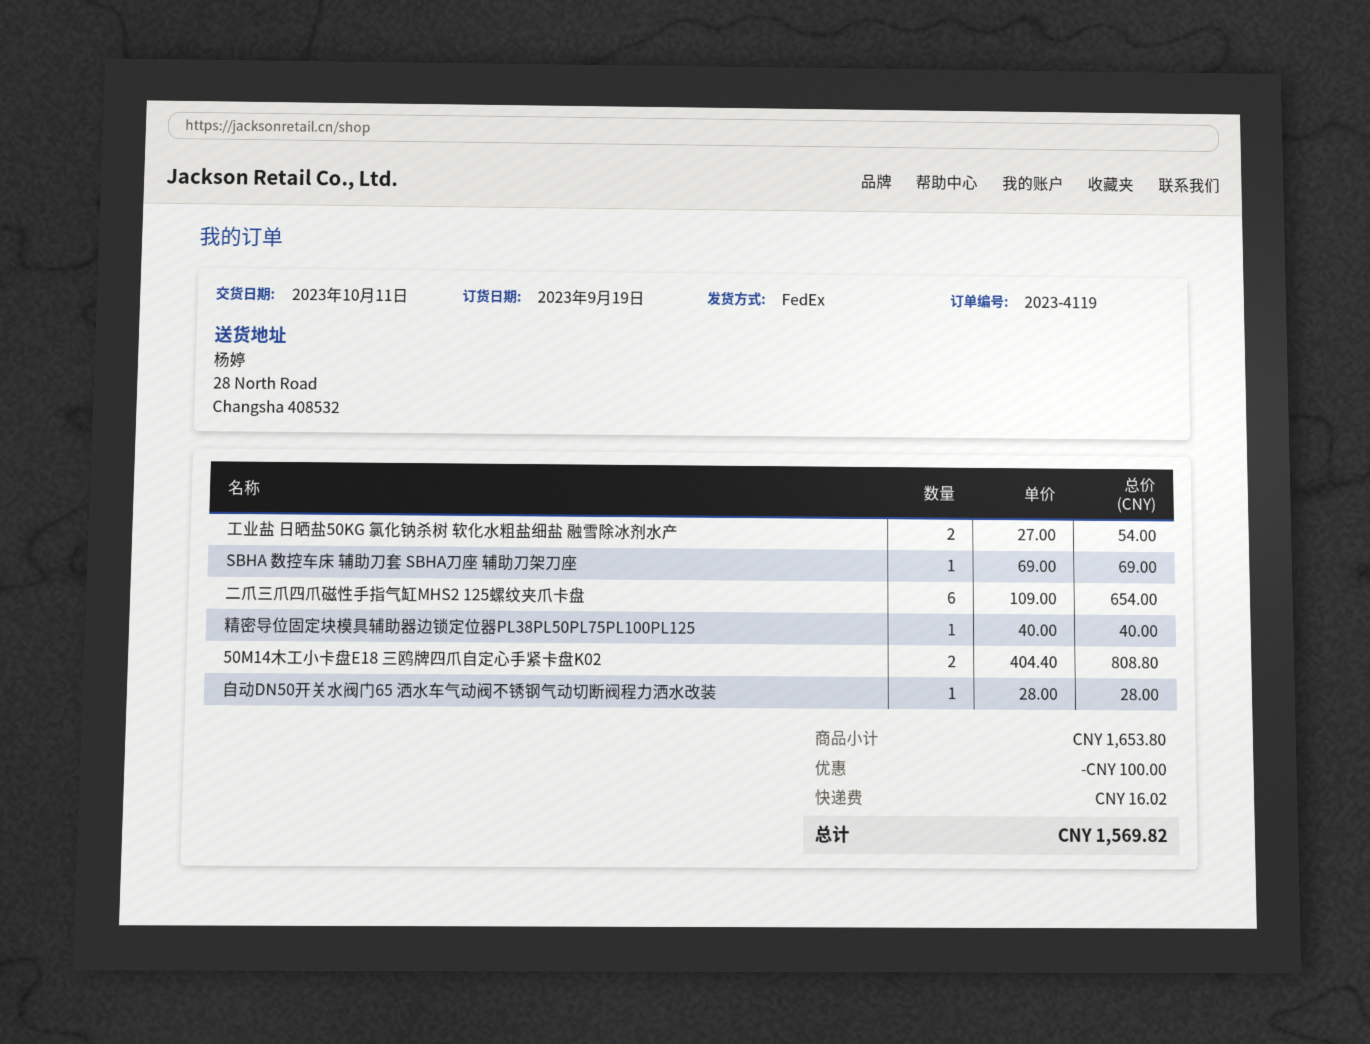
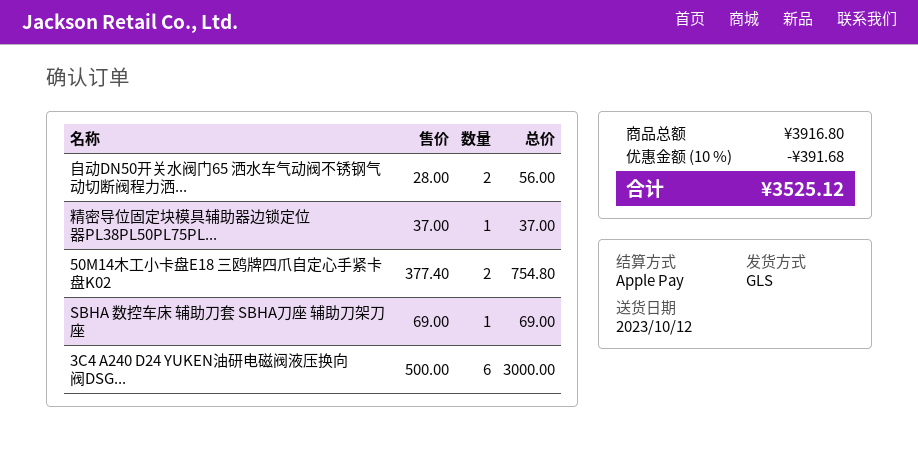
delivery date: 2023-10-11 -> 2023-10-12
shipping method: FedEx -> GLS
工业盐 日晒盐50KG 氯化钠杀树 软化水粗盐细盐 融雪除冰剂水产: 2 x 27.00 = 54.00 -> none
二爪三爪四爪磁性手指气缸MHS2 125螺纹夹爪卡盘: 6 x 109.00 = 654.00 -> none
精密导位固定块模具辅助器边锁定位器PL38PL50PL75PL100PL125: 1 x 40.00 = 40.00 -> 1 x 37.00 = 37.00
50M14木工小卡盘E18 三鸥牌四爪自定心手紧卡盘K02: 2 x 404.40 = 808.80 -> 2 x 377.40 = 754.80
自动DN50开关水阀门65 洒水车气动阀不锈钢气动切断阀程力洒水改装: 1 x 28.00 = 28.00 -> 2 x 28.00 = 56.00
3C4 A240 D24 YUKEN油研电磁阀液压换向阀DSG...: none -> 6 x 500.00 = 3000.00
subtotal: 1653.80 -> 3916.80
discount: 100.00 -> 391.68
shipping: 16.02 -> none
total: 1569.82 -> 3525.12

